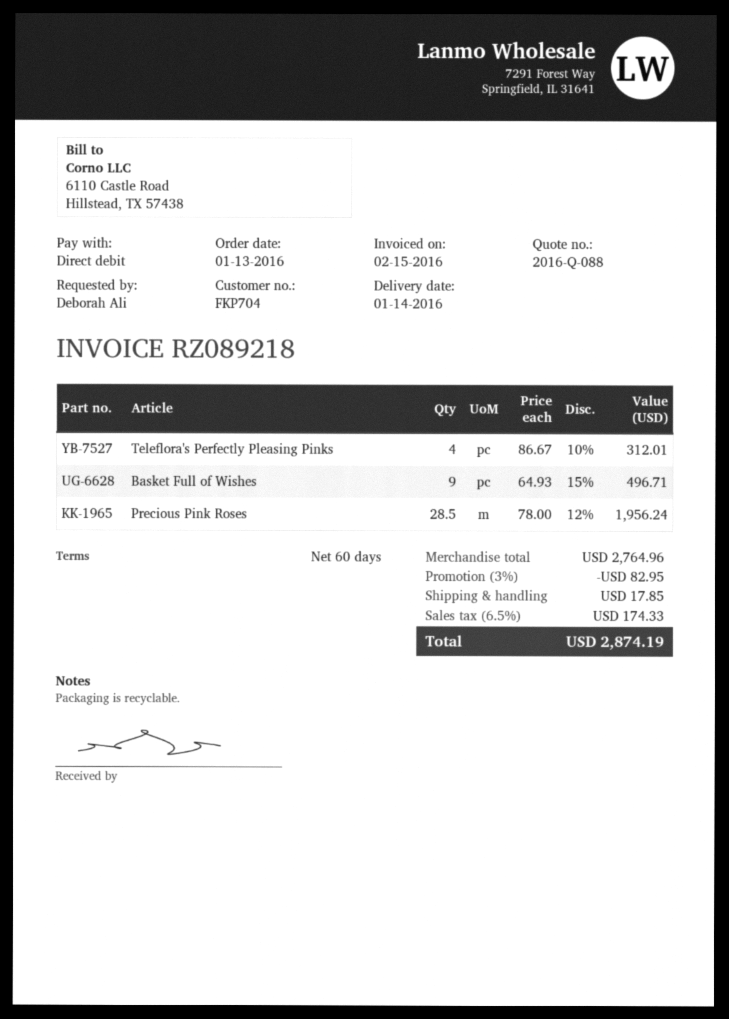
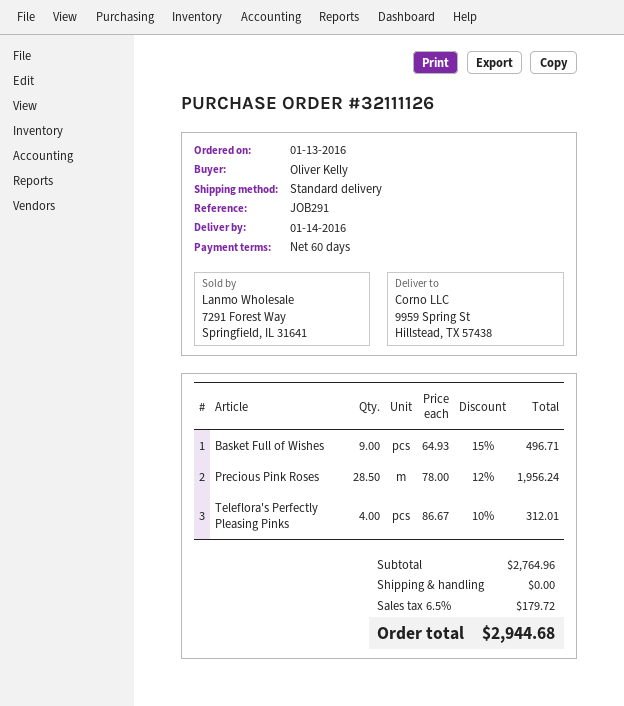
ordered by: Deborah Ali -> Oliver Kelly
discount: 3% = 82.95 -> none
shipping: 17.85 -> 0.00
tax: 6.5% = 174.33 -> 6.5% = 179.72
total: 2874.19 -> 2944.68

